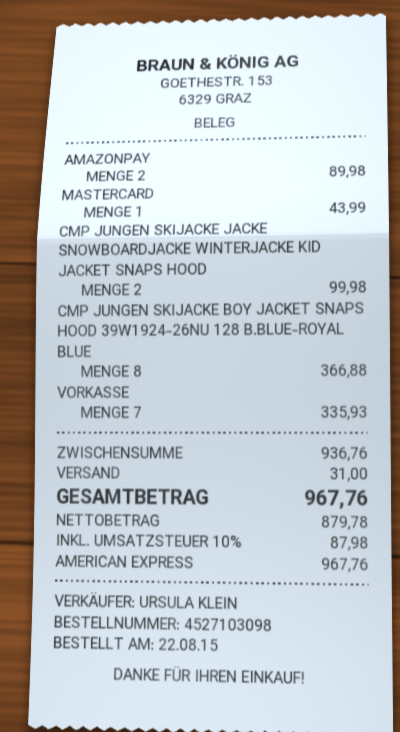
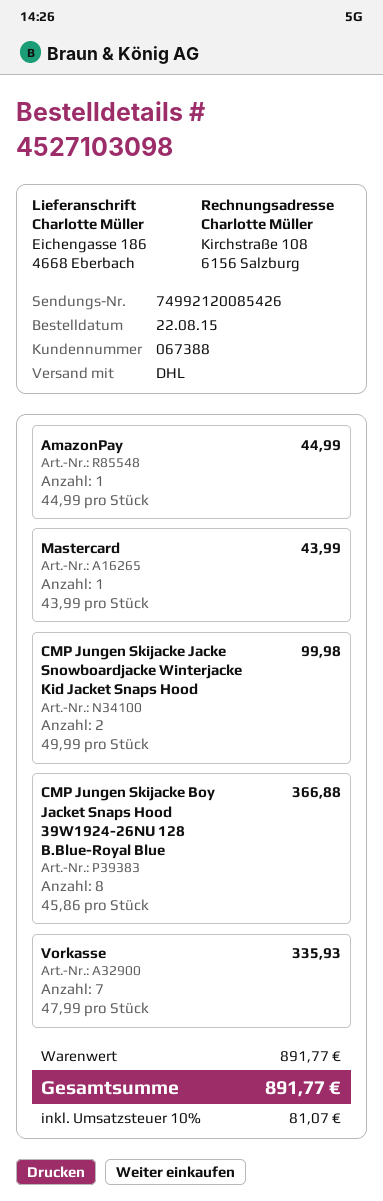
AMAZONPAY: 2 for 89.98 -> 1 for 44.99
subtotal: 936.76 -> 891.77
shipping: 31.00 -> none
tax: 10% = 87.98 -> 10% = 81.07
total: 967.76 -> 891.77

